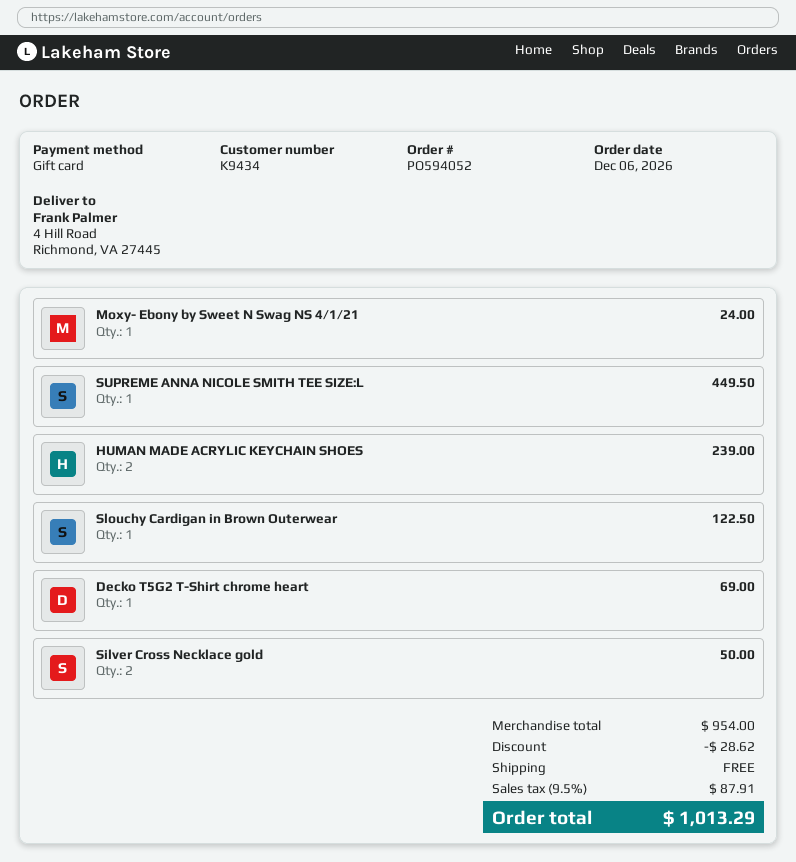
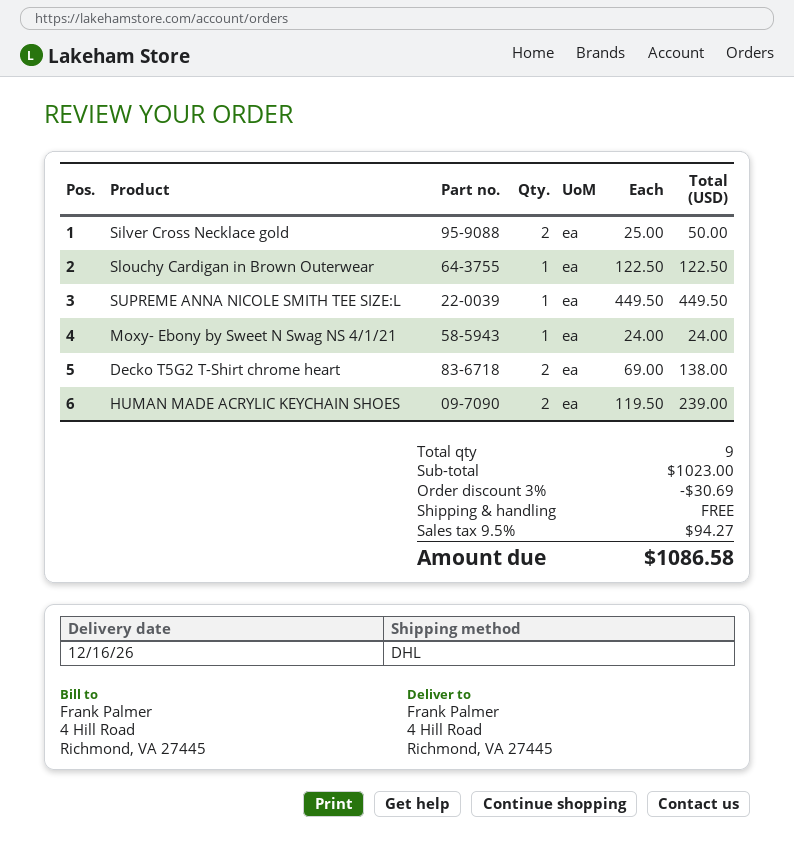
Decko T5G2 T-Shirt chrome heart: 1 for 69.00 -> 2 for 138.00
subtotal: 954.00 -> 1023.00
discount: 28.62 -> 30.69
tax: 9.5% = 87.91 -> 9.5% = 94.27
total: 1013.29 -> 1086.58

